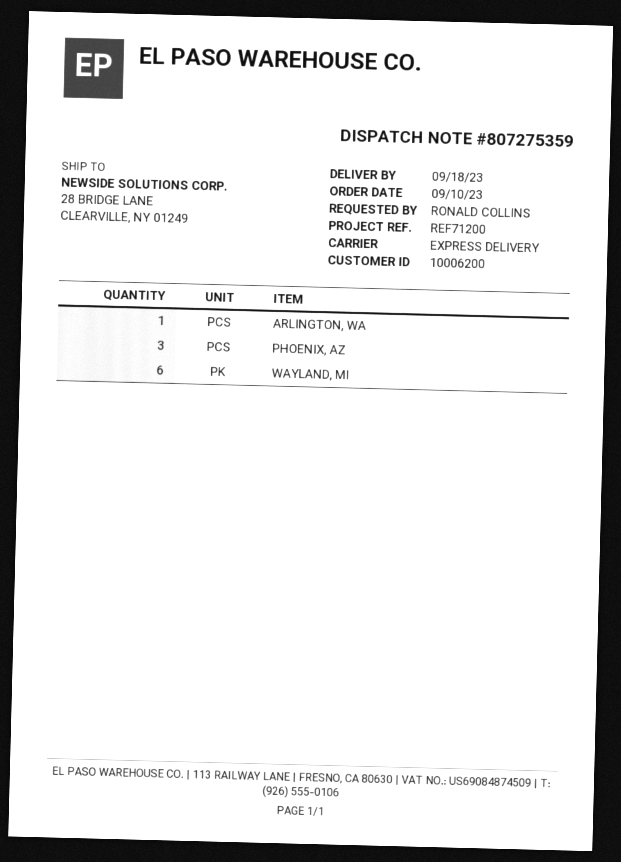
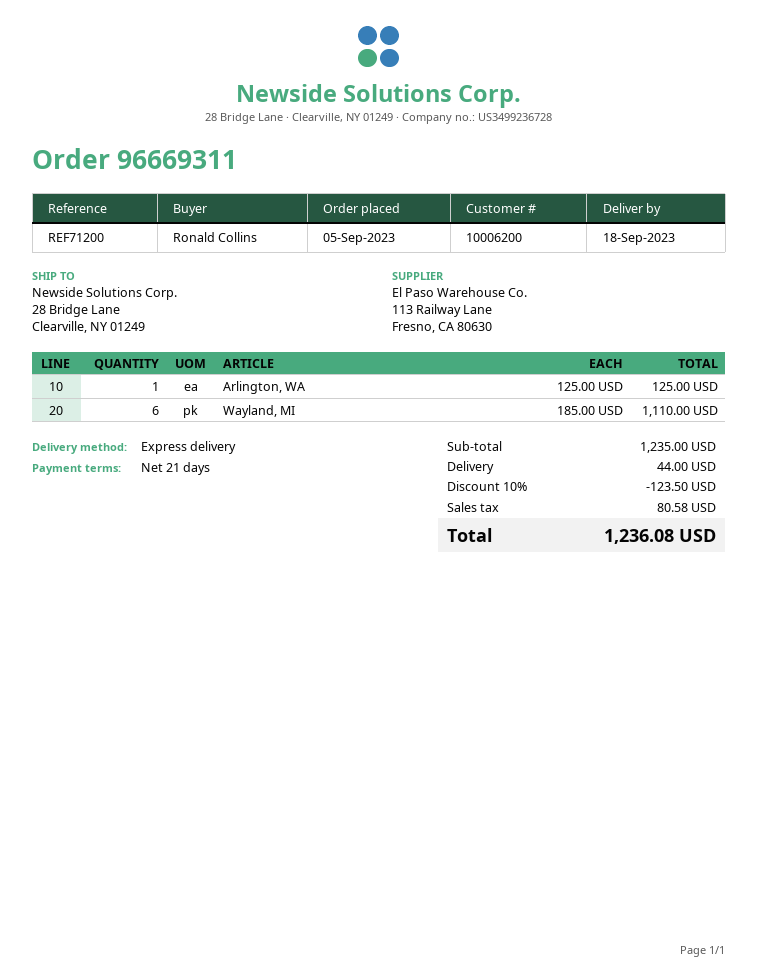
order date: 2023-09-10 -> 2023-09-05
PHOENIX, AZ: 3 -> none

